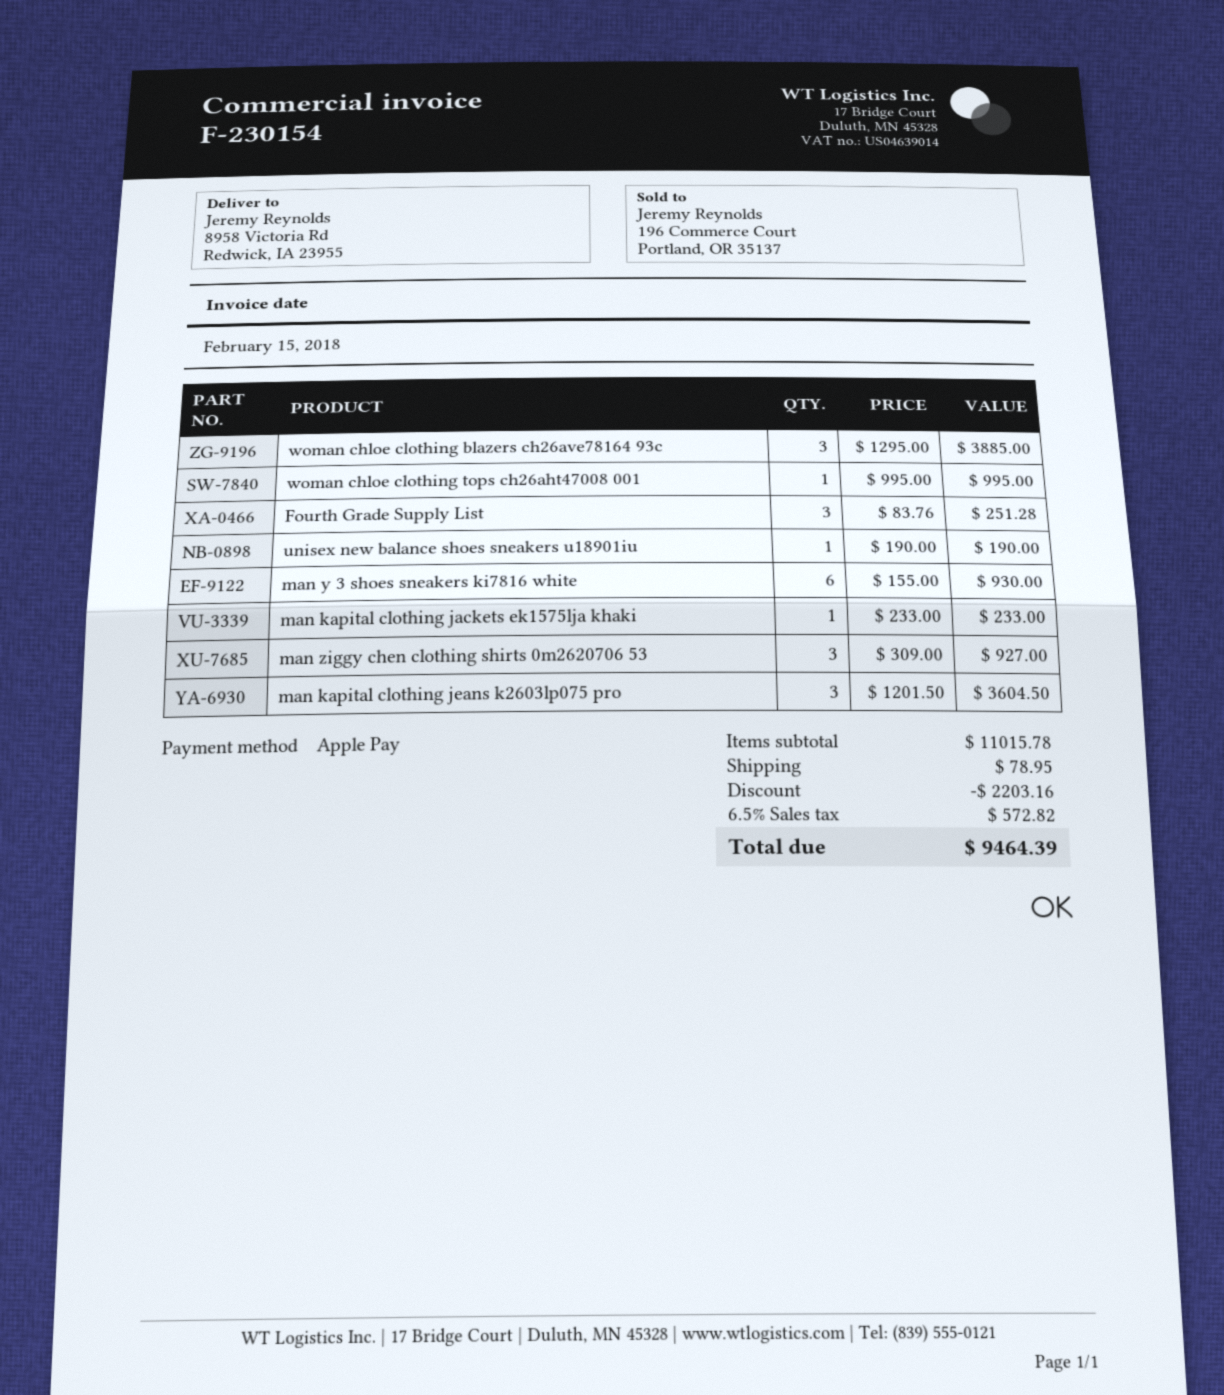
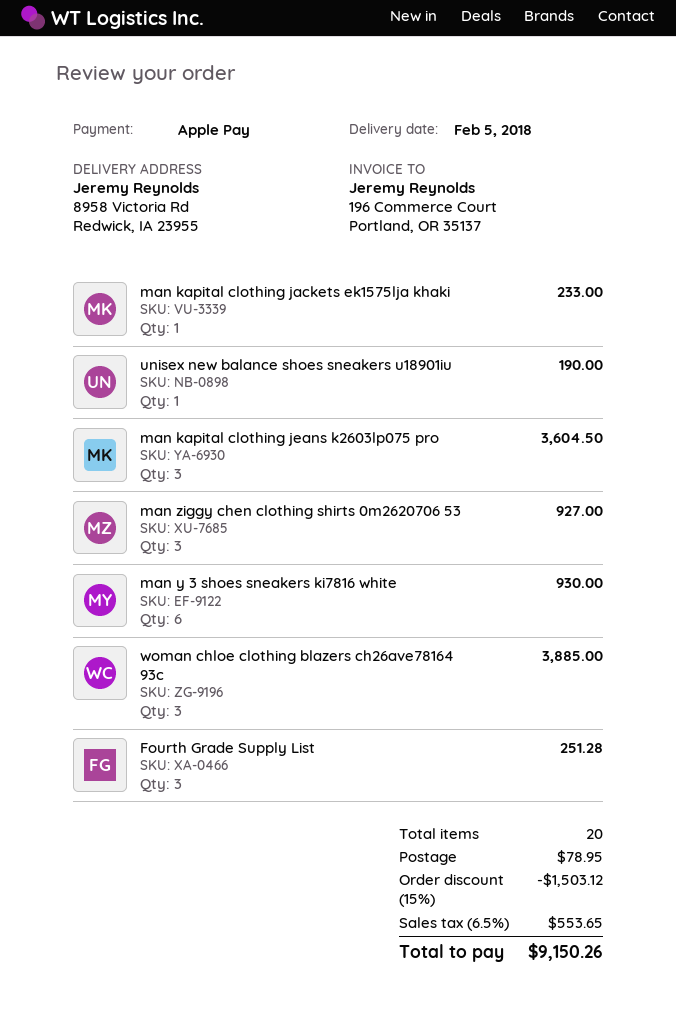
woman chloe clothing tops ch26aht47008 001: 1 for 995.00 -> none
discount: 2203.16 -> 1503.12
tax: 6.5% = 572.82 -> 6.5% = 553.65
total: 9464.39 -> 9150.26

